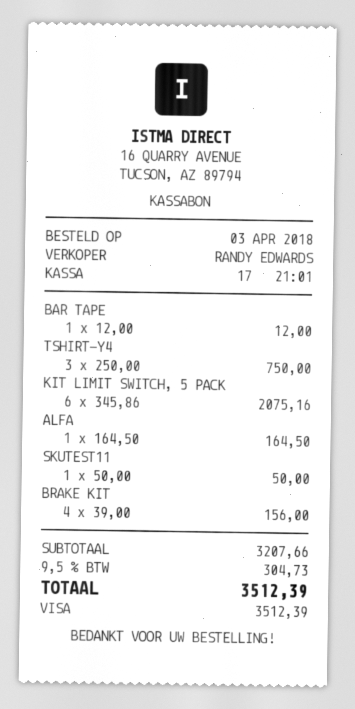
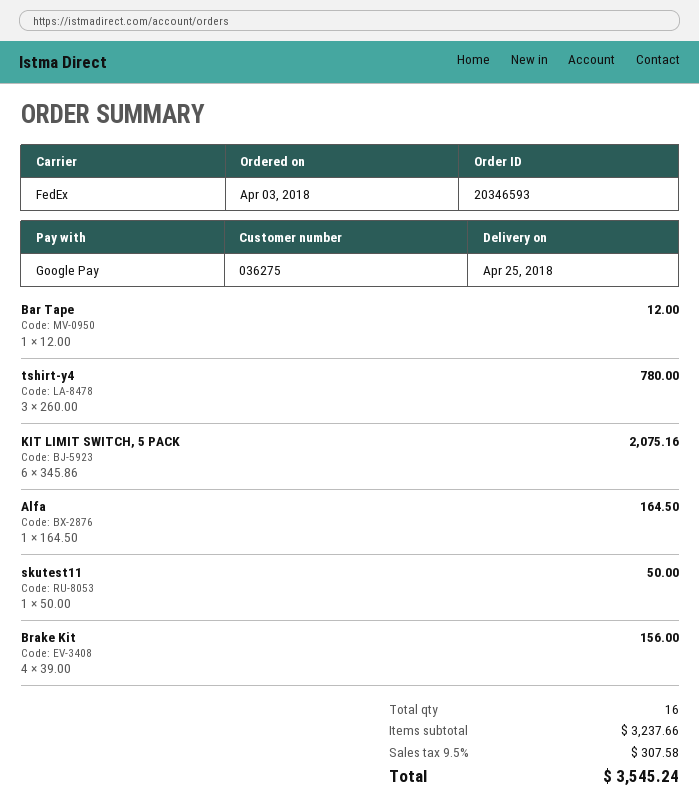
payment method: Visa -> Google Pay
TSHIRT-Y4: 3 x 250.00 = 750.00 -> 3 x 260.00 = 780.00
subtotal: 3207.66 -> 3237.66
tax: 9.5% = 304.73 -> 9.5% = 307.58
total: 3512.39 -> 3545.24

